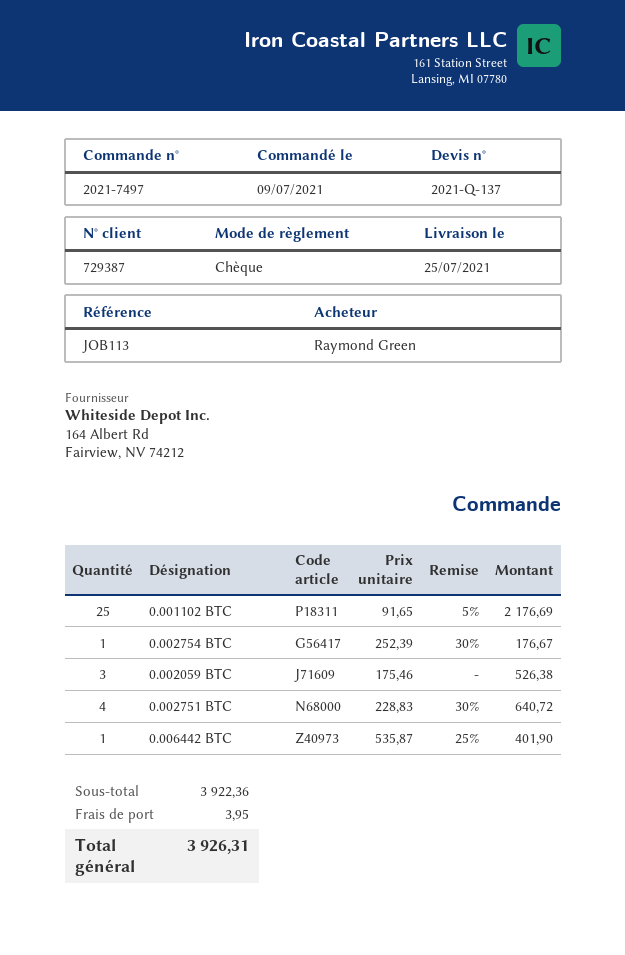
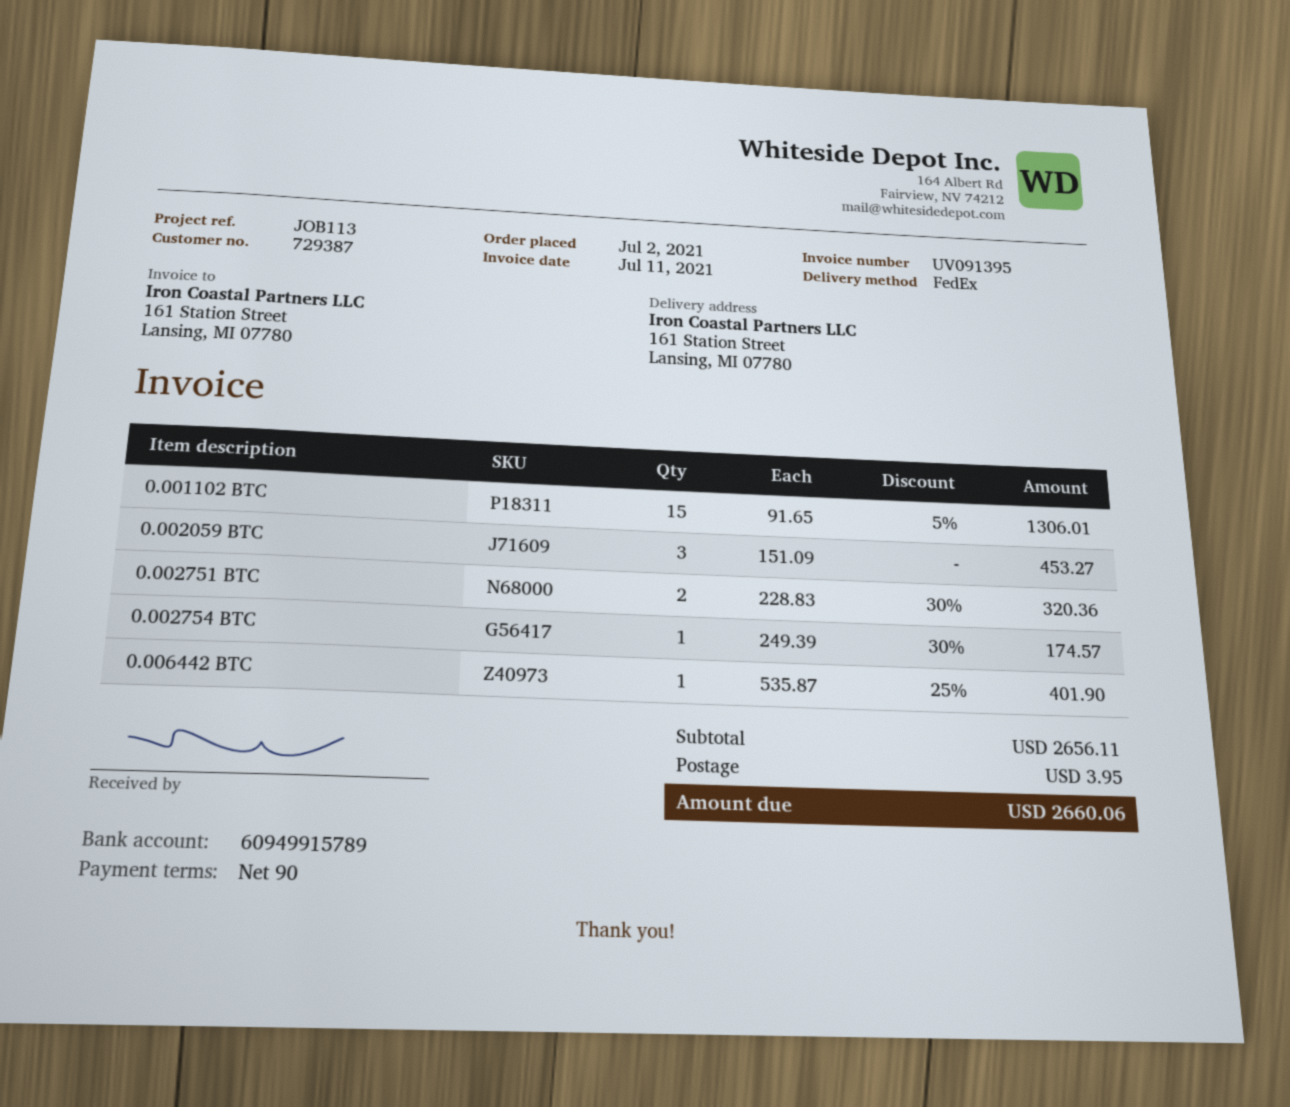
order date: 2021-07-09 -> 2021-07-02
0.001102 BTC: 25 x 91.65 - 5% = 2176.69 -> 15 x 91.65 - 5% = 1306.01
0.002754 BTC: 1 x 252.39 - 30% = 176.67 -> 1 x 249.39 - 30% = 174.57
0.002059 BTC: 3 x 175.46 = 526.38 -> 3 x 151.09 = 453.27
0.002751 BTC: 4 x 228.83 - 30% = 640.72 -> 2 x 228.83 - 30% = 320.36
subtotal: 3922.36 -> 2656.11
total: 3926.31 -> 2660.06

